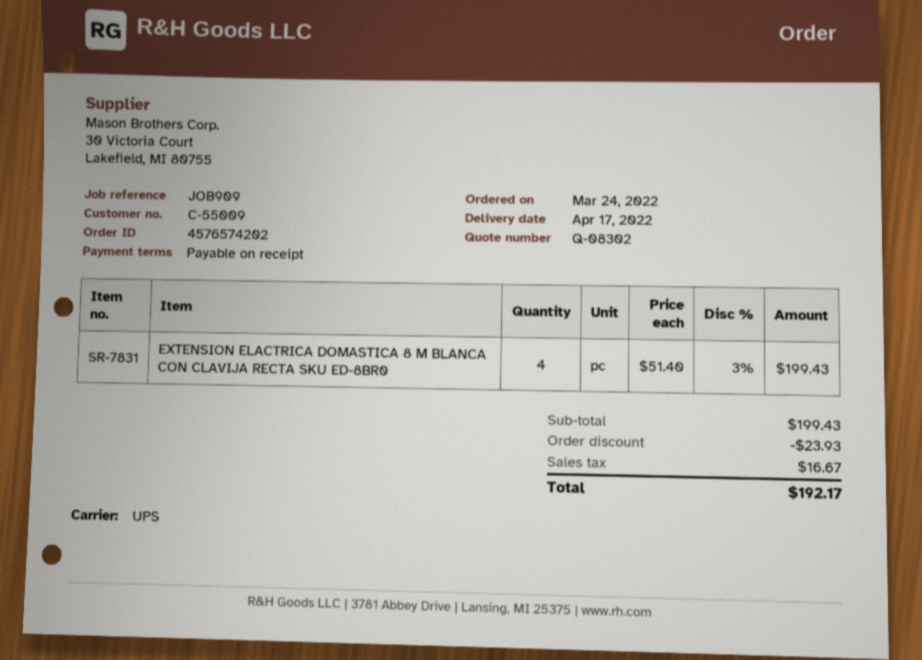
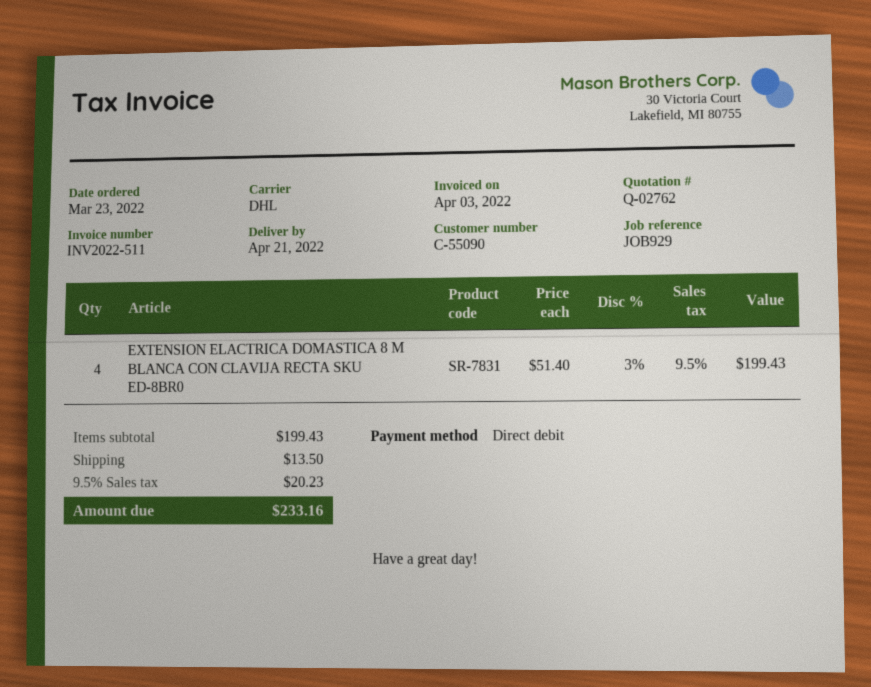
quote number: Q-08302 -> Q-02762
order date: 2022-03-24 -> 2022-03-23
delivery date: 2022-04-17 -> 2022-04-21
customer number: C-55009 -> C-55090
reference: JOB909 -> JOB929
shipping method: UPS -> DHL
discount: 23.93 -> none
shipping: none -> 13.50
tax: 16.67 -> 20.23
total: 192.17 -> 233.16

